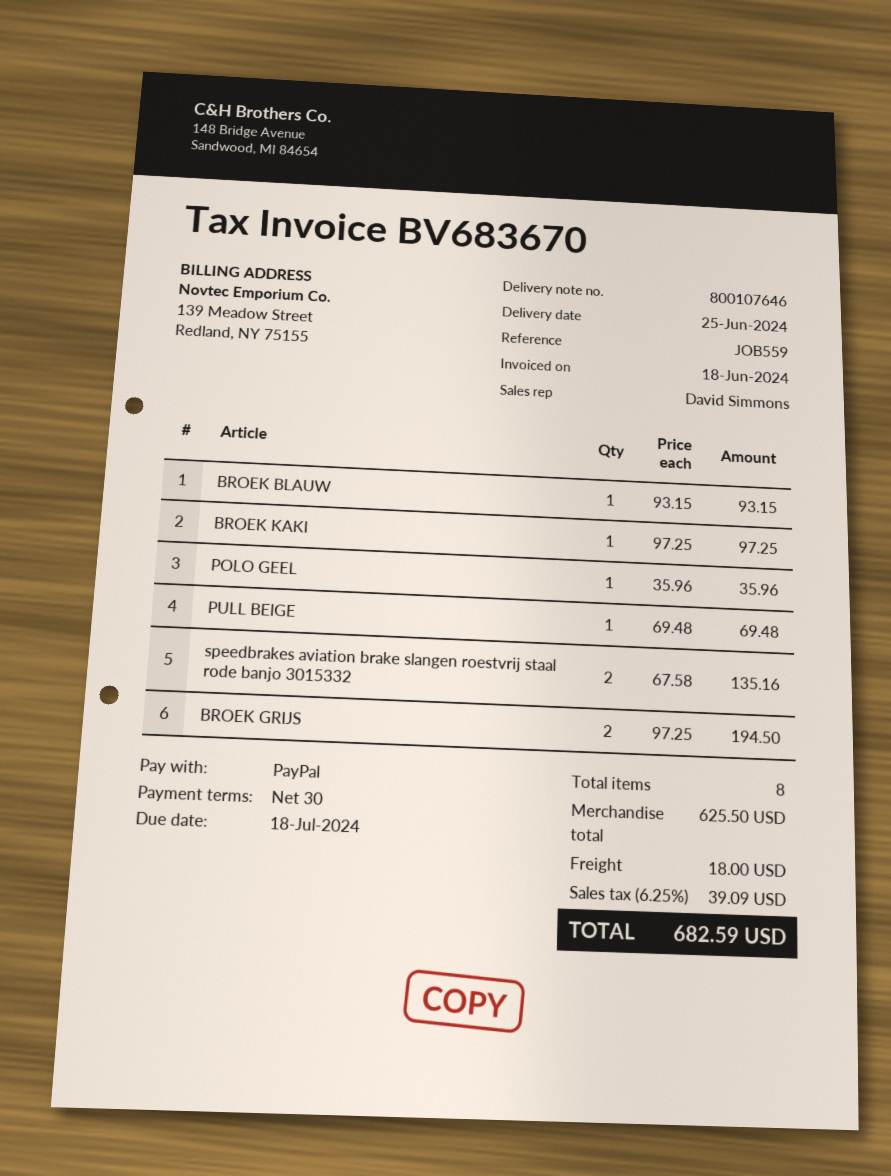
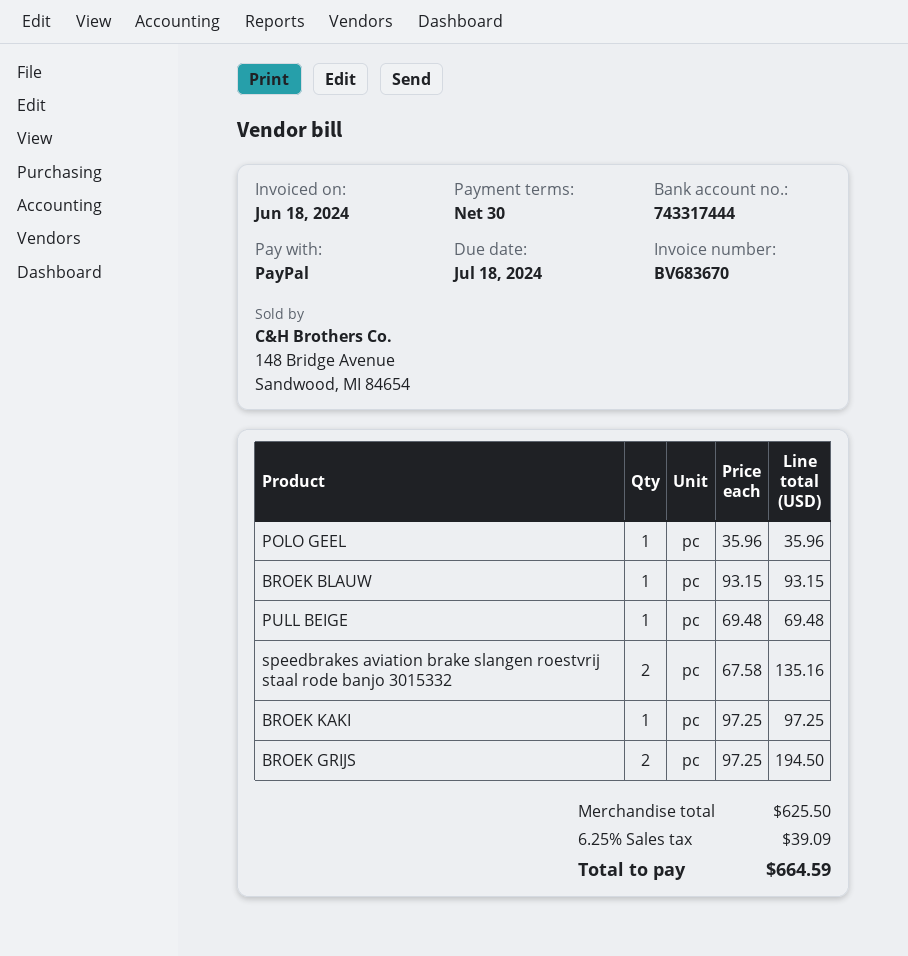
shipping: 18.00 -> none
total: 682.59 -> 664.59

